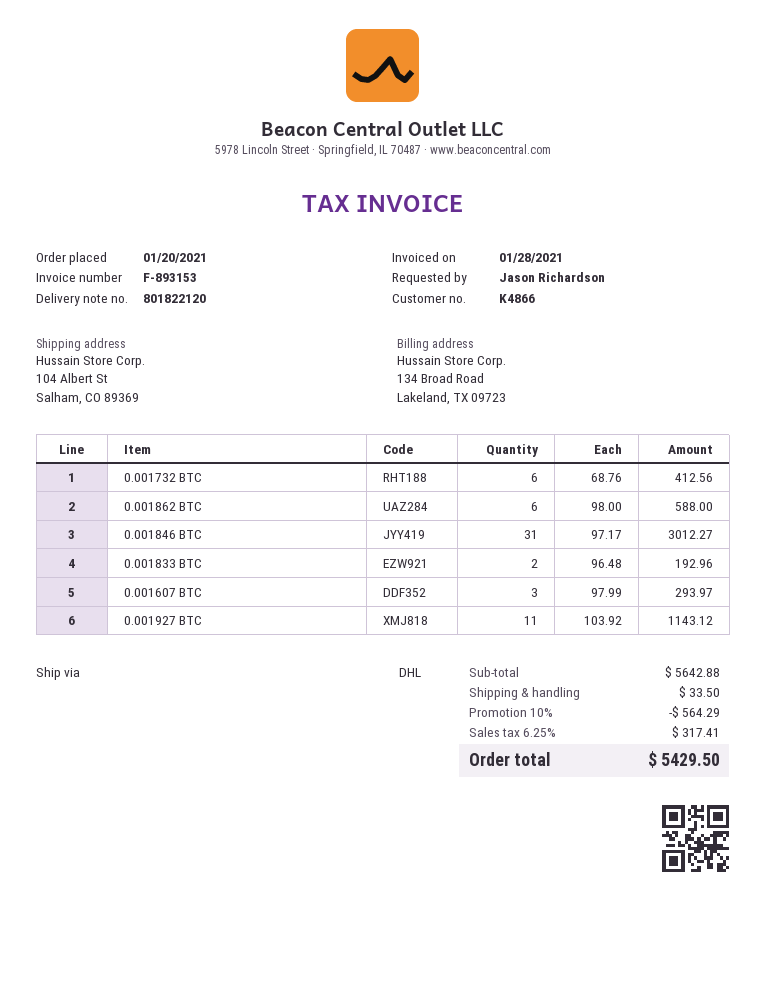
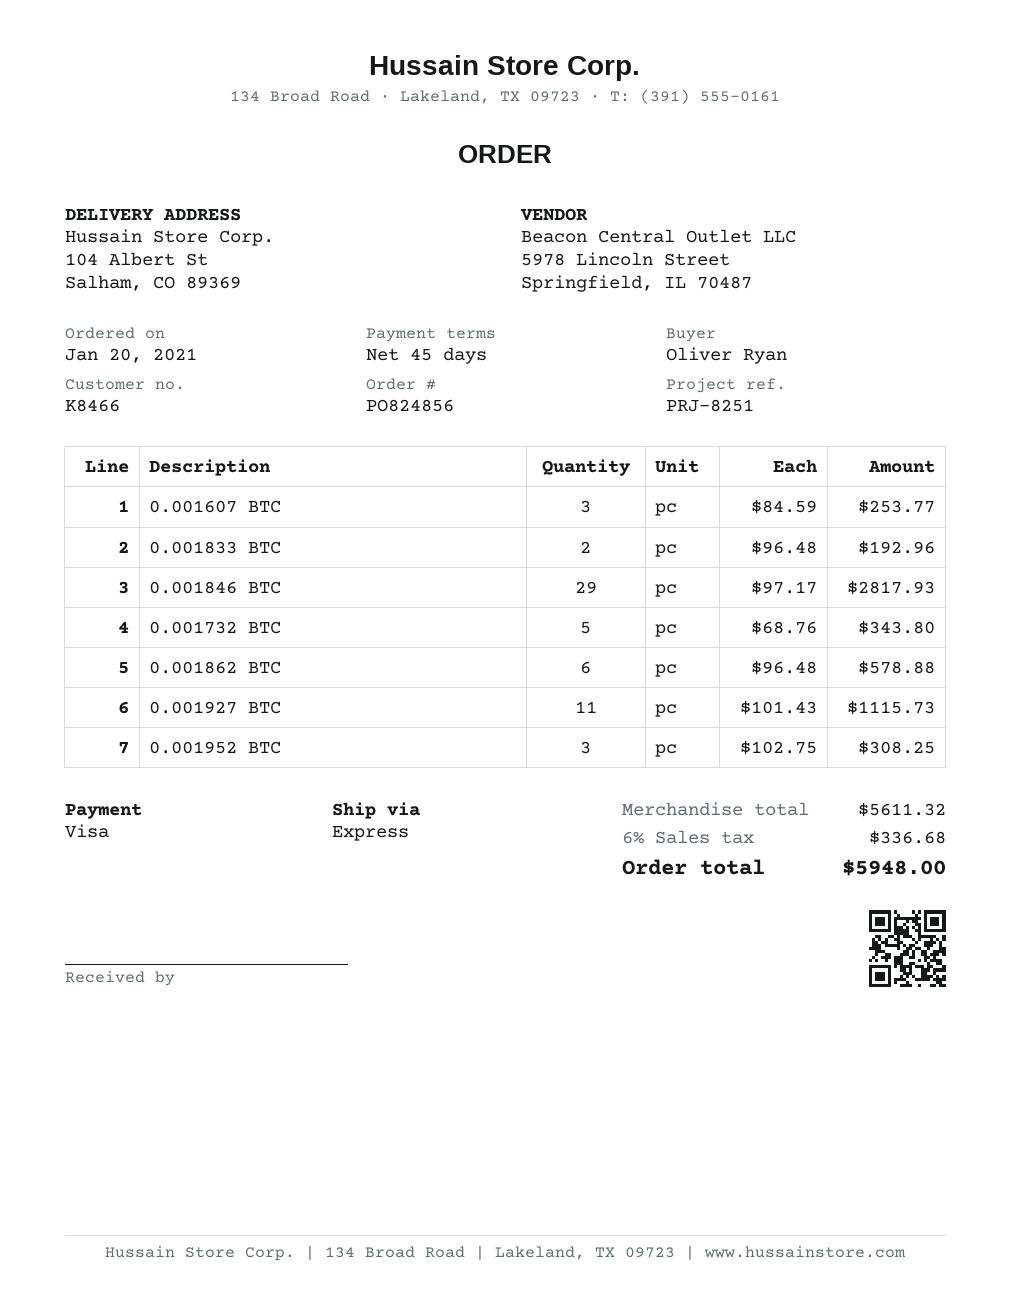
customer number: K4866 -> K8466
ordered by: Jason Richardson -> Oliver Ryan
shipping method: DHL -> express
0.001732 BTC: 6 x 68.76 = 412.56 -> 5 x 68.76 = 343.80
0.001862 BTC: 6 x 98.00 = 588.00 -> 6 x 96.48 = 578.88
0.001846 BTC: 31 x 97.17 = 3012.27 -> 29 x 97.17 = 2817.93
0.001607 BTC: 3 x 97.99 = 293.97 -> 3 x 84.59 = 253.77
0.001927 BTC: 11 x 103.92 = 1143.12 -> 11 x 101.43 = 1115.73
0.001952 BTC: none -> 3 x 102.75 = 308.25
subtotal: 5642.88 -> 5611.32
discount: 10% = 564.29 -> none
shipping: 33.50 -> none
tax: 6.25% = 317.41 -> 6% = 336.68
total: 5429.50 -> 5948.00

